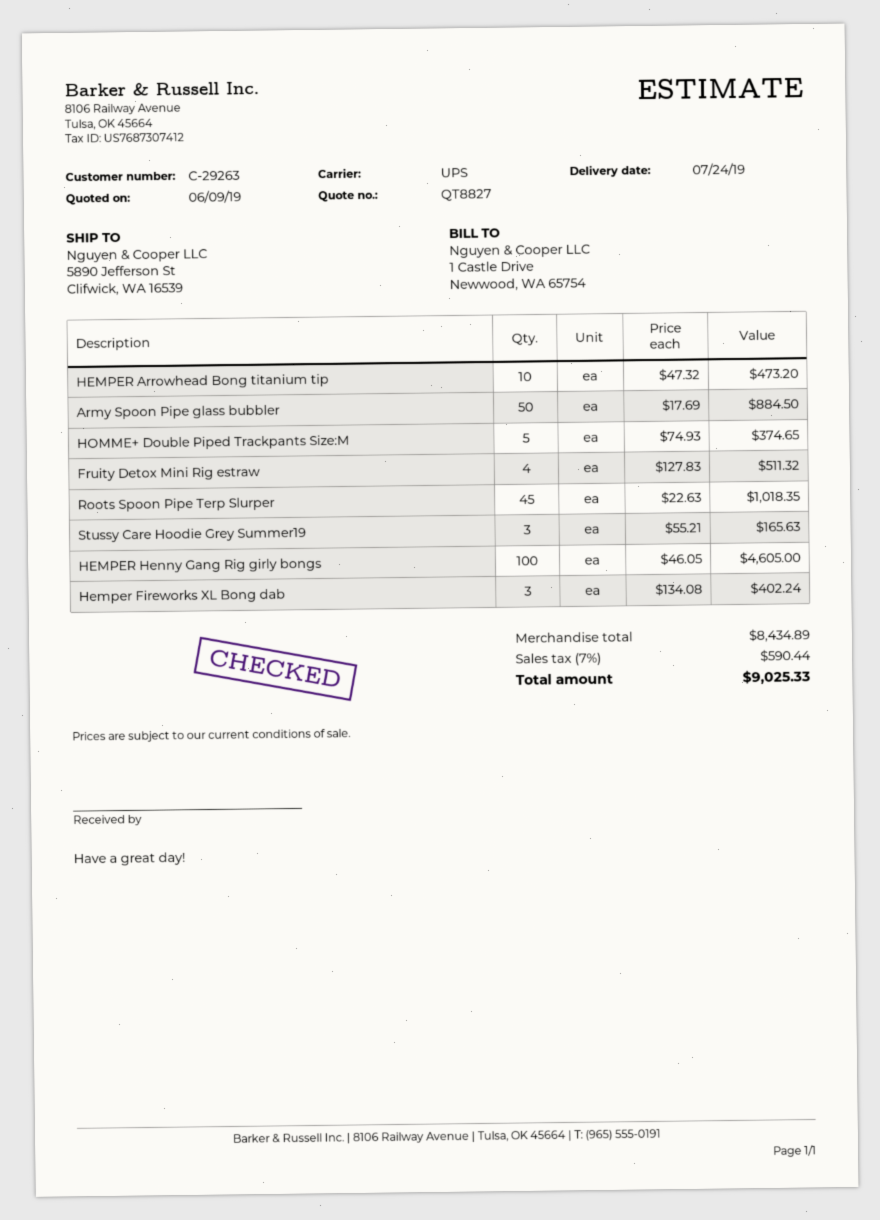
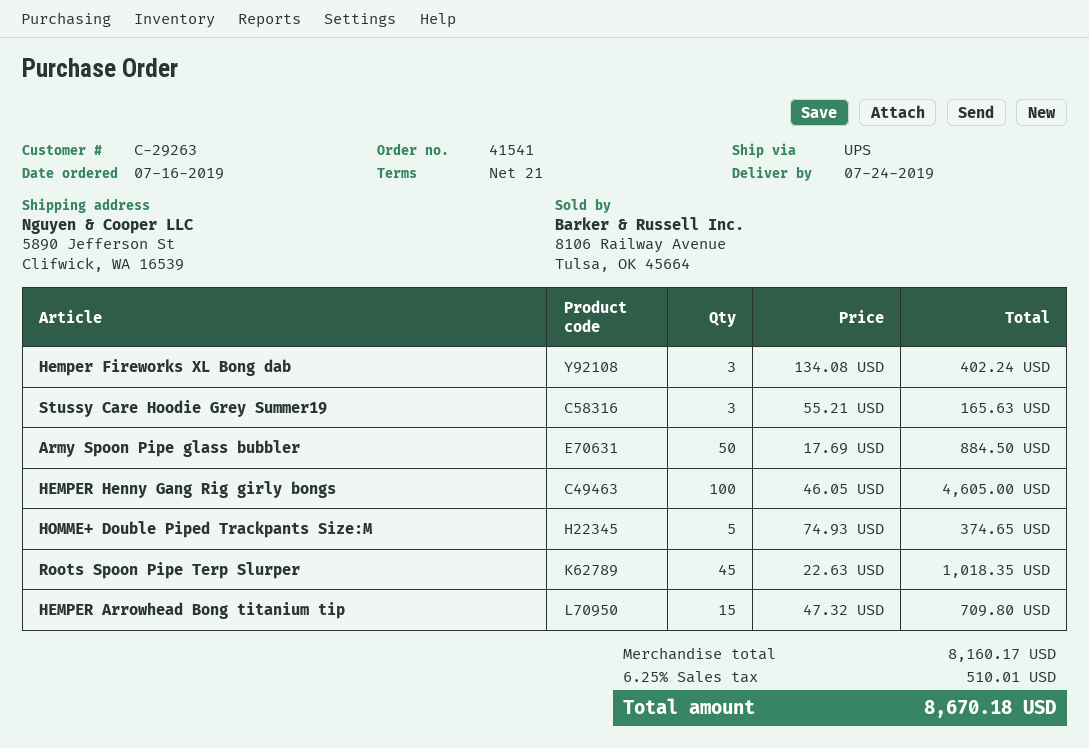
HEMPER Arrowhead Bong titanium tip: 10 x 47.32 = 473.20 -> 15 x 47.32 = 709.80
Fruity Detox Mini Rig estraw: 4 x 127.83 = 511.32 -> none
subtotal: 8434.89 -> 8160.17
tax: 7% = 590.44 -> 6.25% = 510.01
total: 9025.33 -> 8670.18

